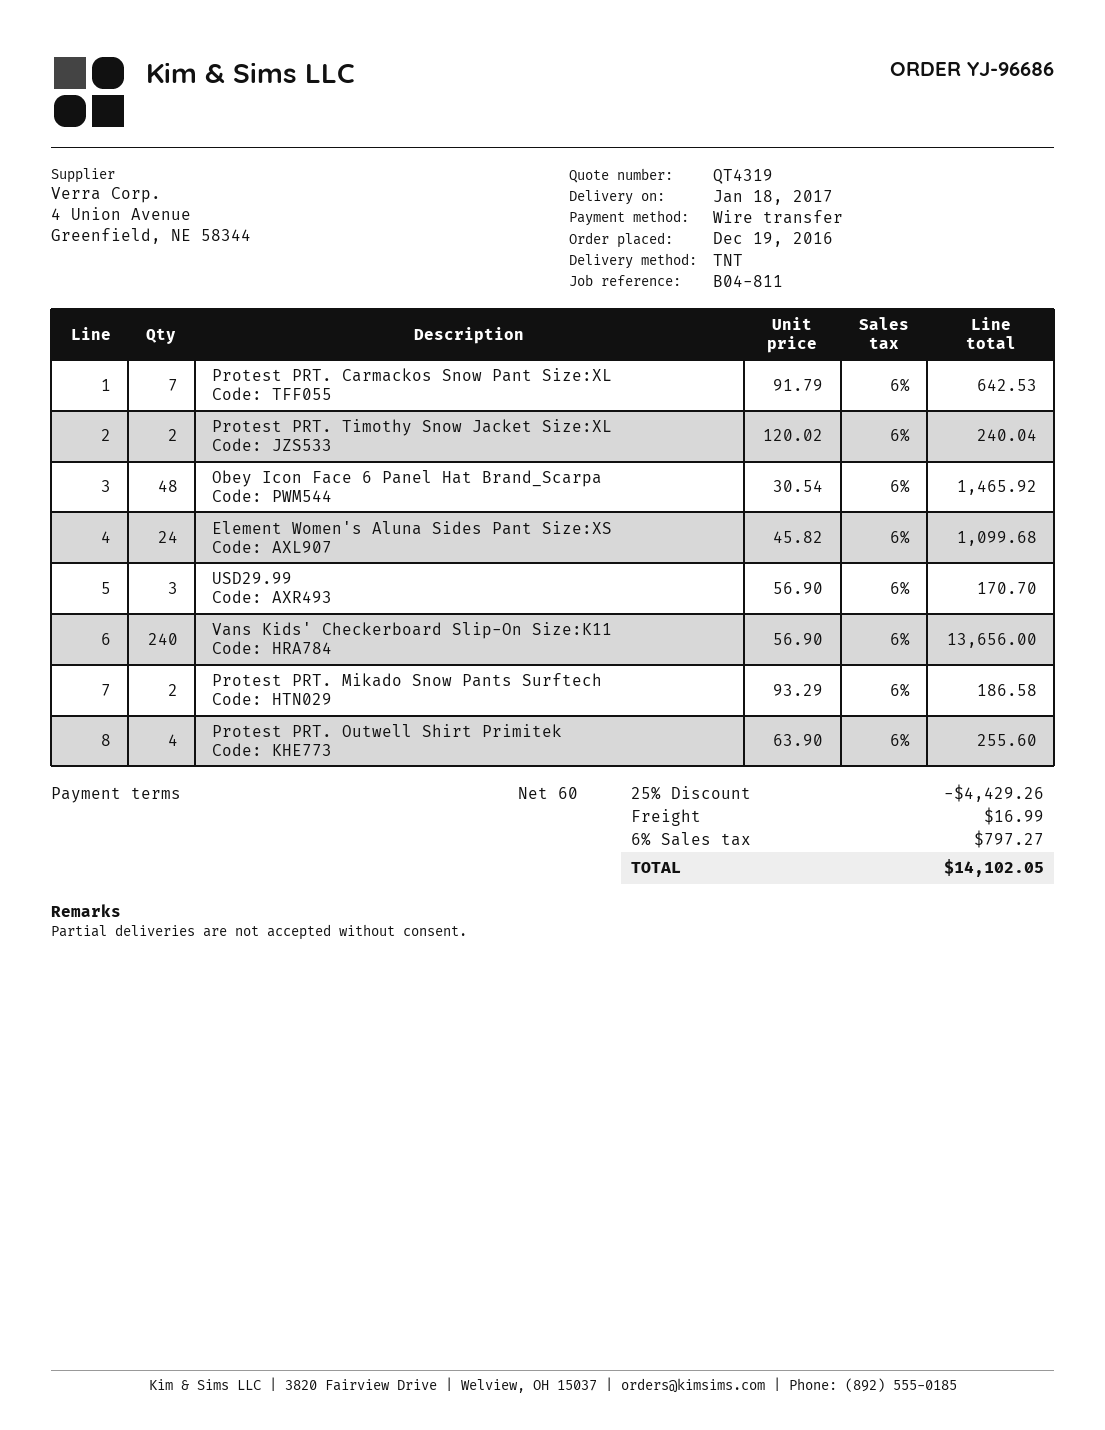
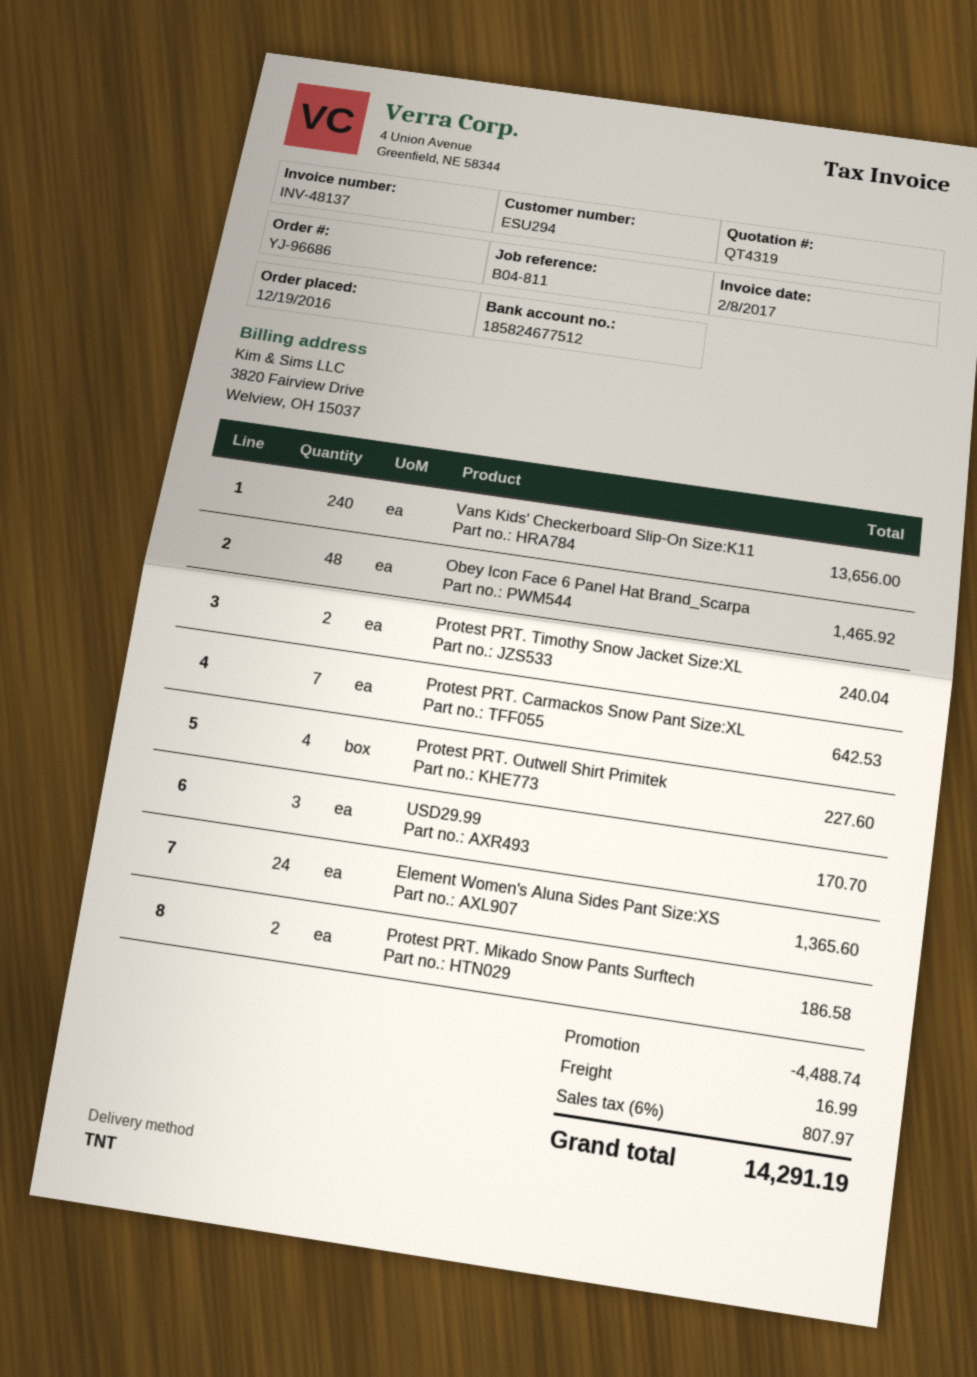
Element Women's Aluna Sides Pant Size:XS: 24 for 1099.68 -> 24 for 1365.60
Protest PRT. Outwell Shirt Primitek: 4 for 255.60 -> 4 for 227.60
discount: 4429.26 -> 4488.74
tax: 6% = 797.27 -> 6% = 807.97
total: 14102.05 -> 14291.19

